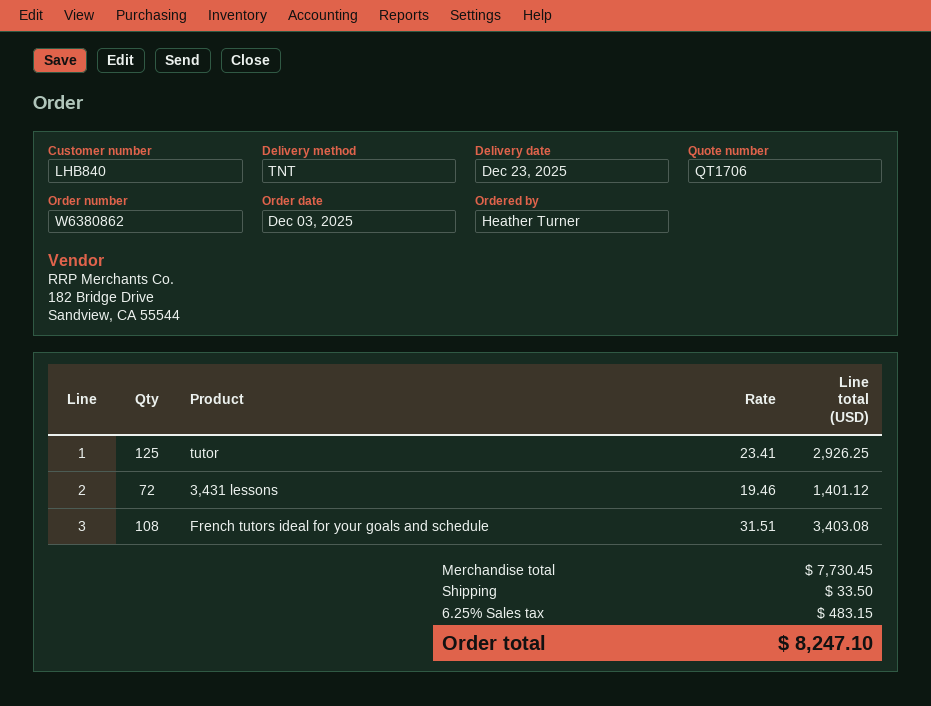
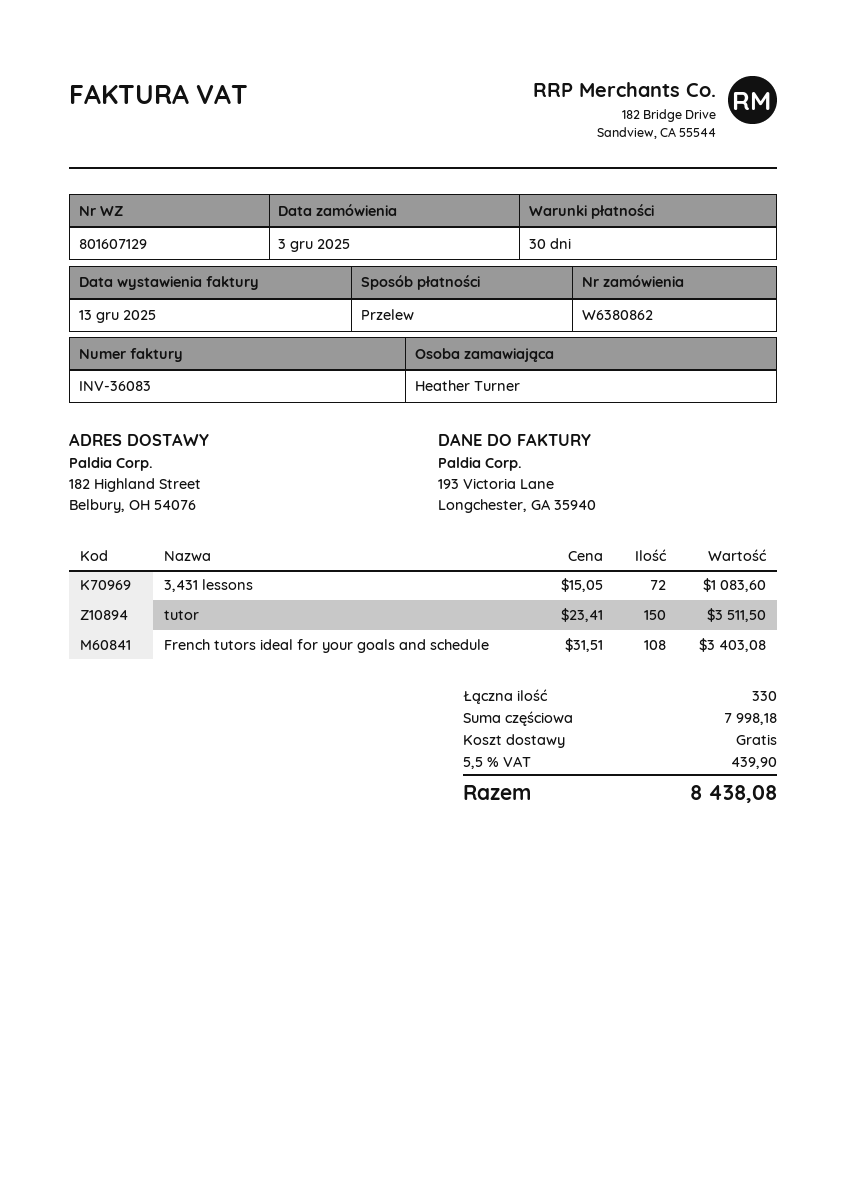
tutor: 125 x 23.41 = 2926.25 -> 150 x 23.41 = 3511.50
3,431 lessons: 72 x 19.46 = 1401.12 -> 72 x 15.05 = 1083.60
subtotal: 7730.45 -> 7998.18
shipping: 33.50 -> 0.00
tax: 6.25% = 483.15 -> 5.5% = 439.90
total: 8247.10 -> 8438.08

